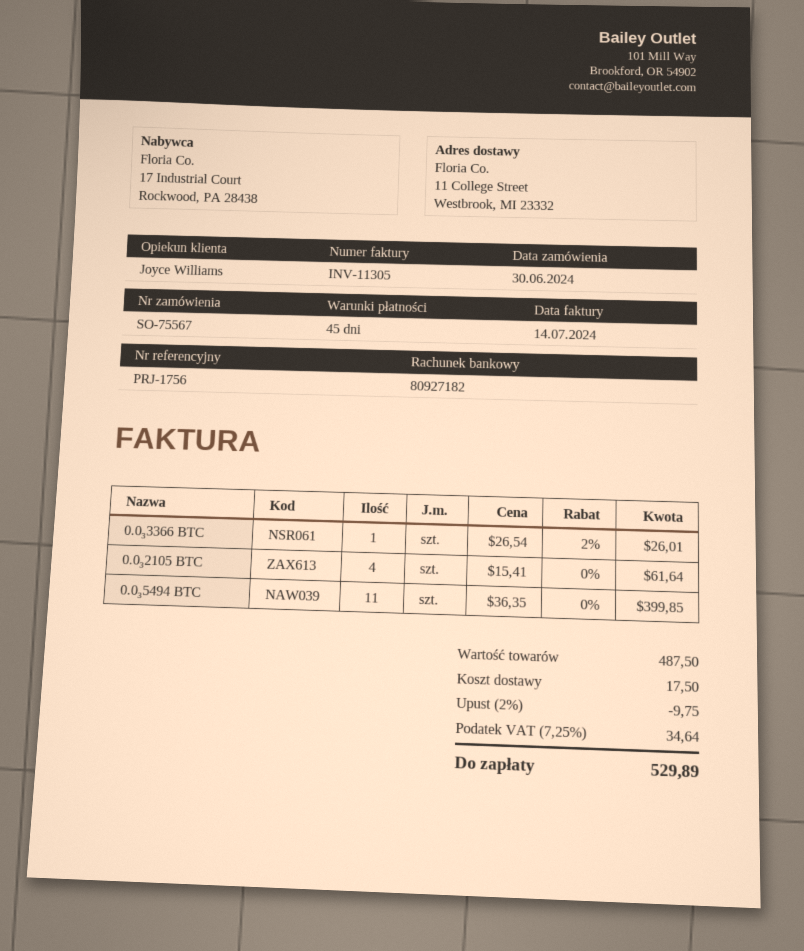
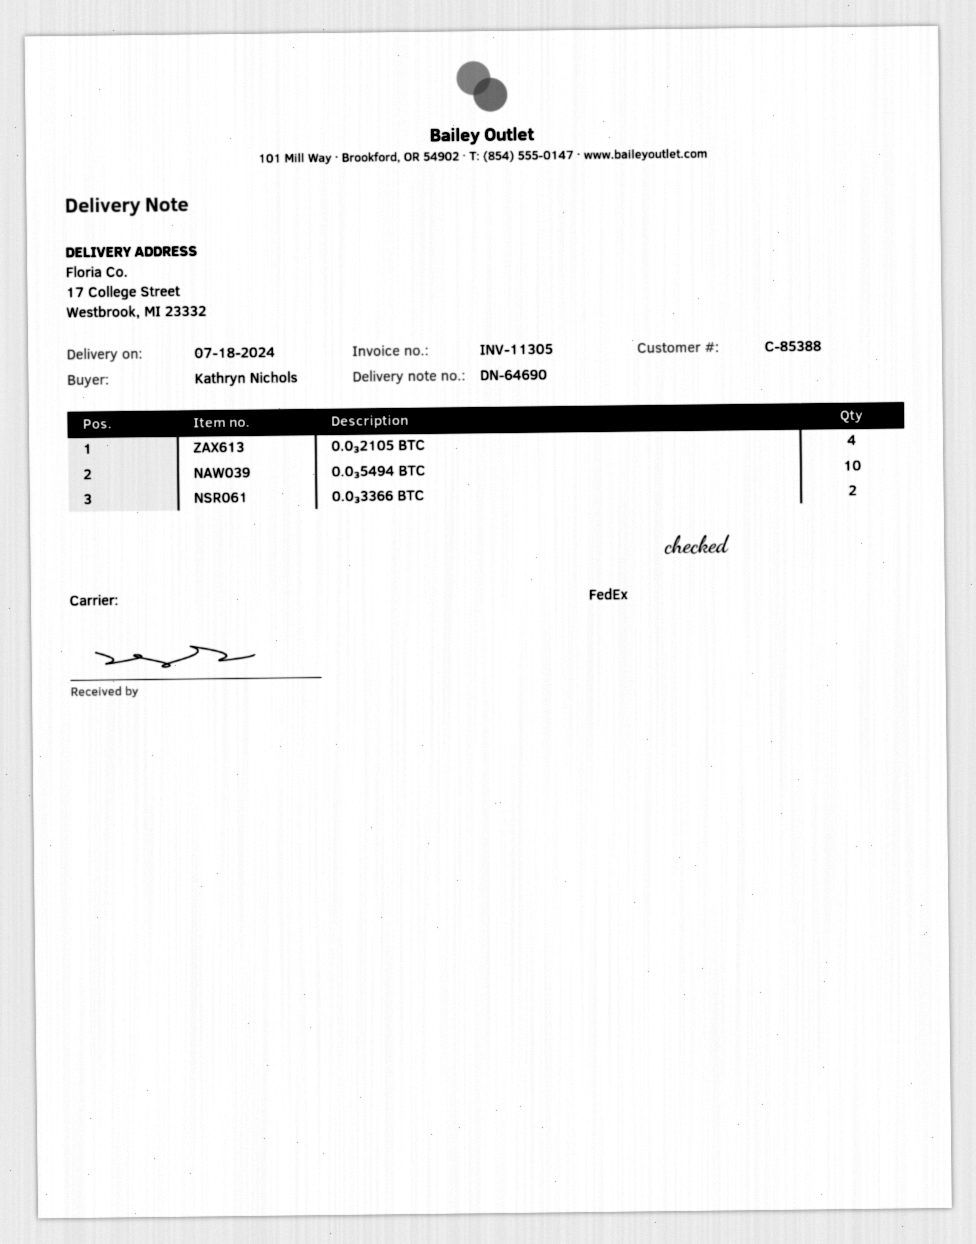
ship to: 11 College Street, Westbrook, MI 23332 -> 17 College Street, Westbrook, MI 23332
0.0₃3366 BTC: 1 -> 2
0.0₃5494 BTC: 11 -> 10

